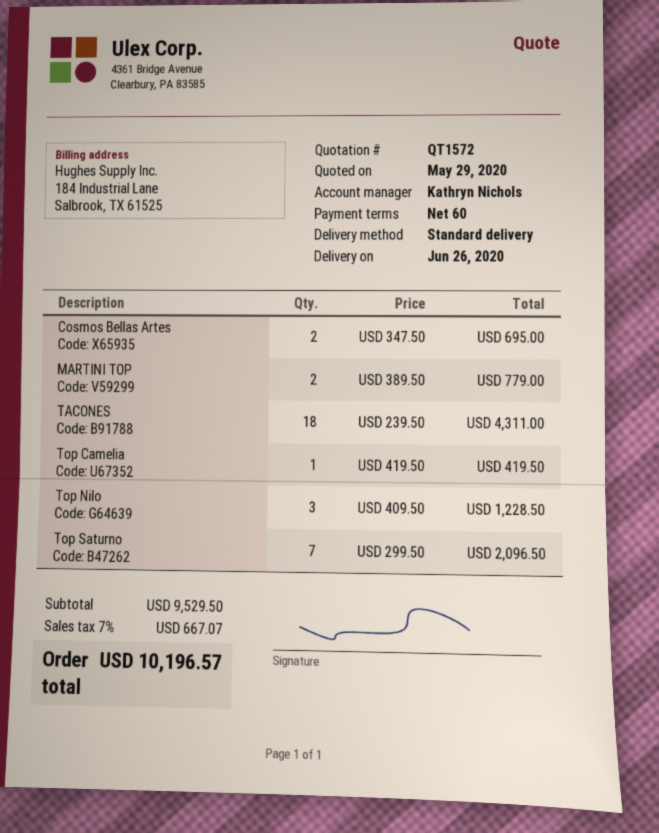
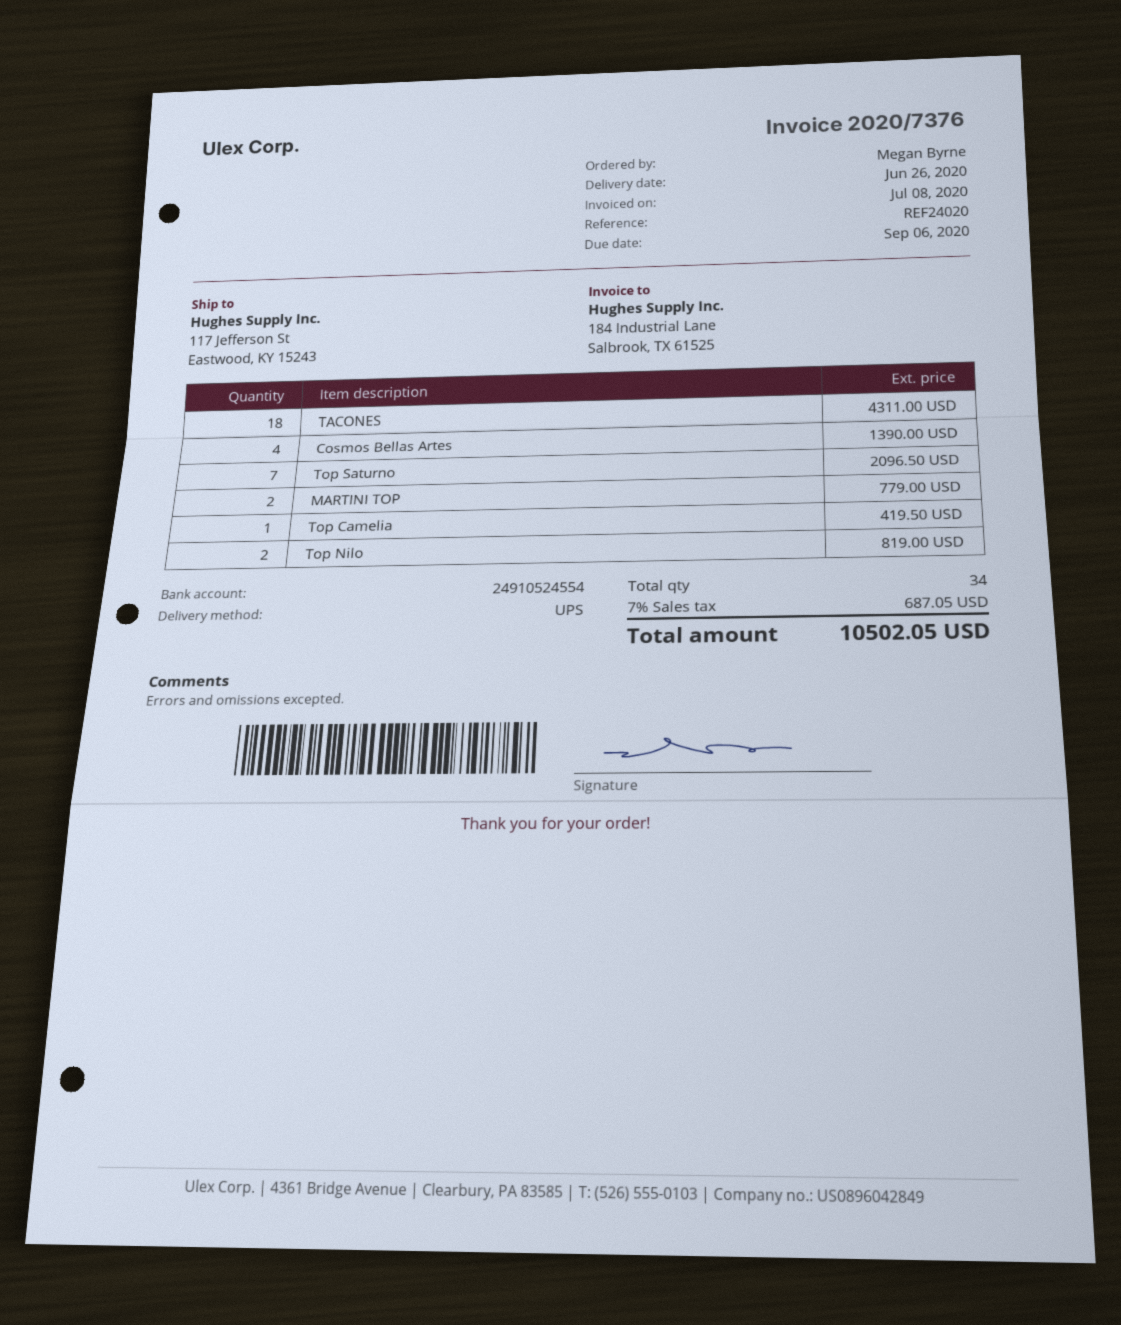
shipping method: standard -> UPS
Cosmos Bellas Artes: 2 for 695.00 -> 4 for 1390.00
Top Nilo: 3 for 1228.50 -> 2 for 819.00
tax: 7% = 667.07 -> 7% = 687.05
total: 10196.57 -> 10502.05

